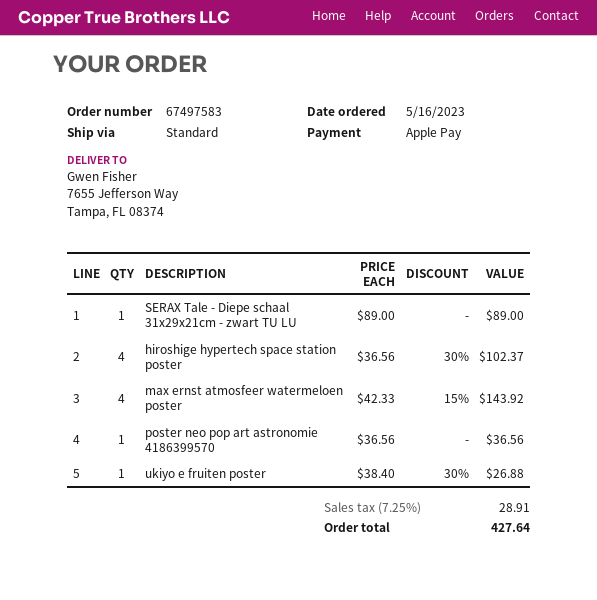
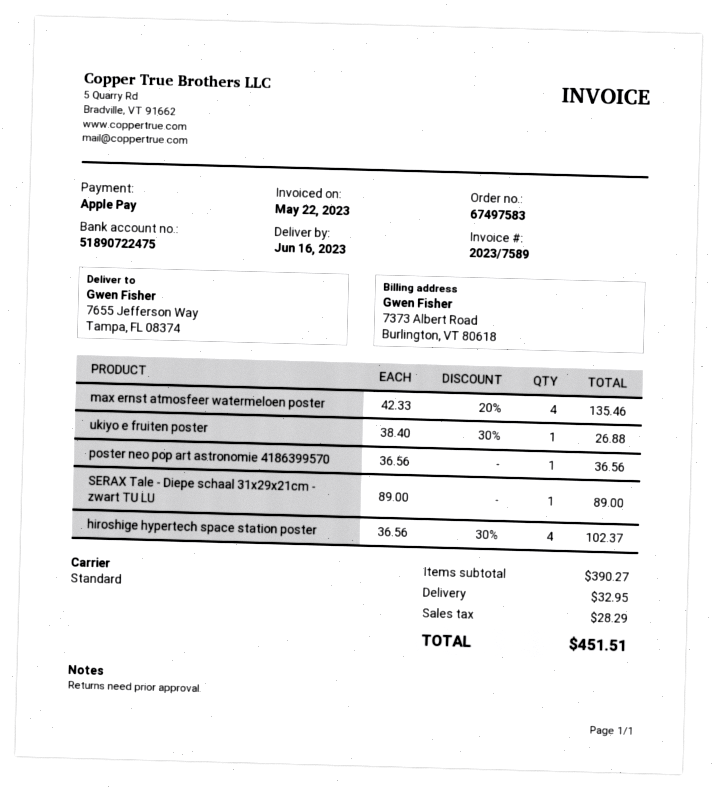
max ernst atmosfeer watermeloen poster: 4 x 42.33 - 15% = 143.92 -> 4 x 42.33 - 20% = 135.46
shipping: none -> 32.95
tax: 28.91 -> 28.29
total: 427.64 -> 451.51

